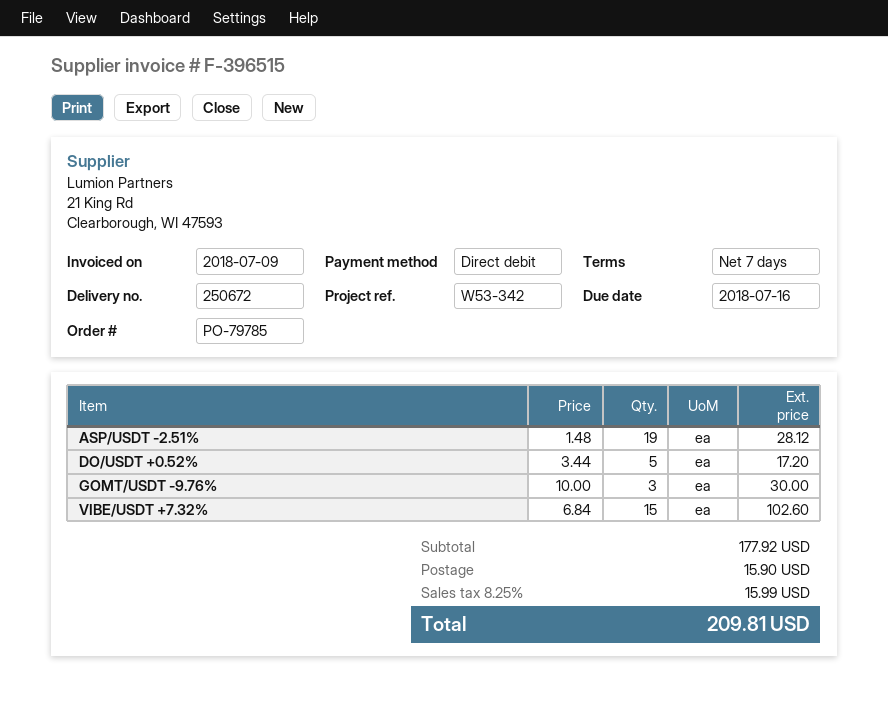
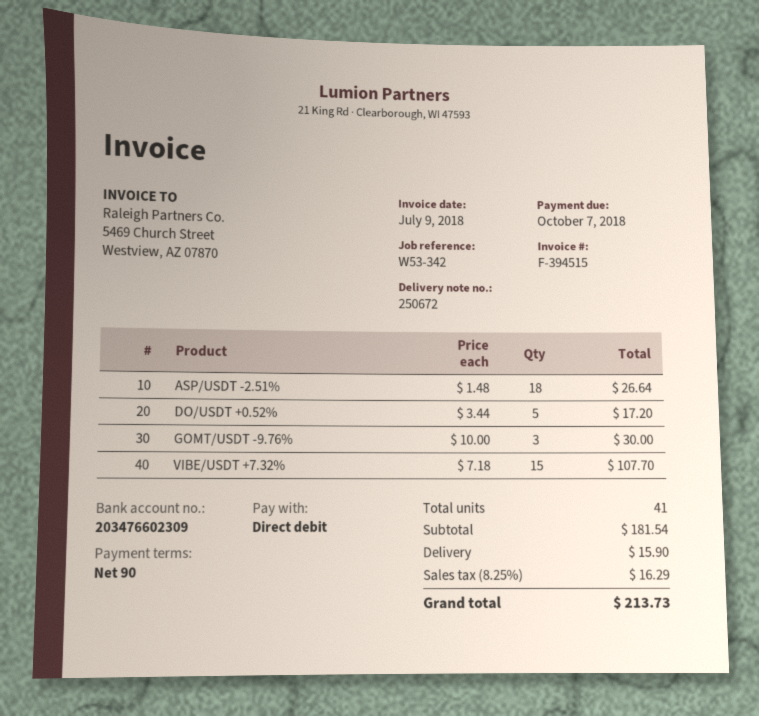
invoice number: F-396515 -> F-394515
payment terms: 7 days -> 90 days
due date: 2018-07-16 -> 2018-10-07
ASP/USDT -2.51%: 19 x 1.48 = 28.12 -> 18 x 1.48 = 26.64
VIBE/USDT +7.32%: 15 x 6.84 = 102.60 -> 15 x 7.18 = 107.70
subtotal: 177.92 -> 181.54
tax: 8.25% = 15.99 -> 8.25% = 16.29
total: 209.81 -> 213.73

